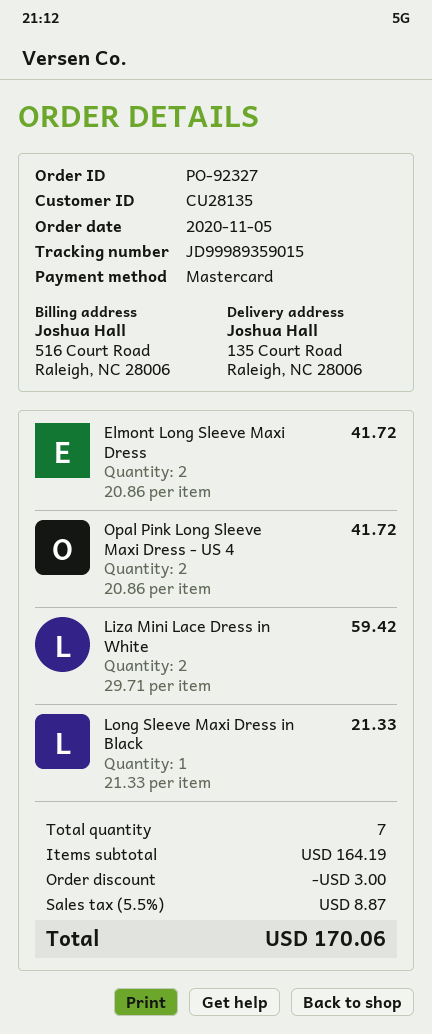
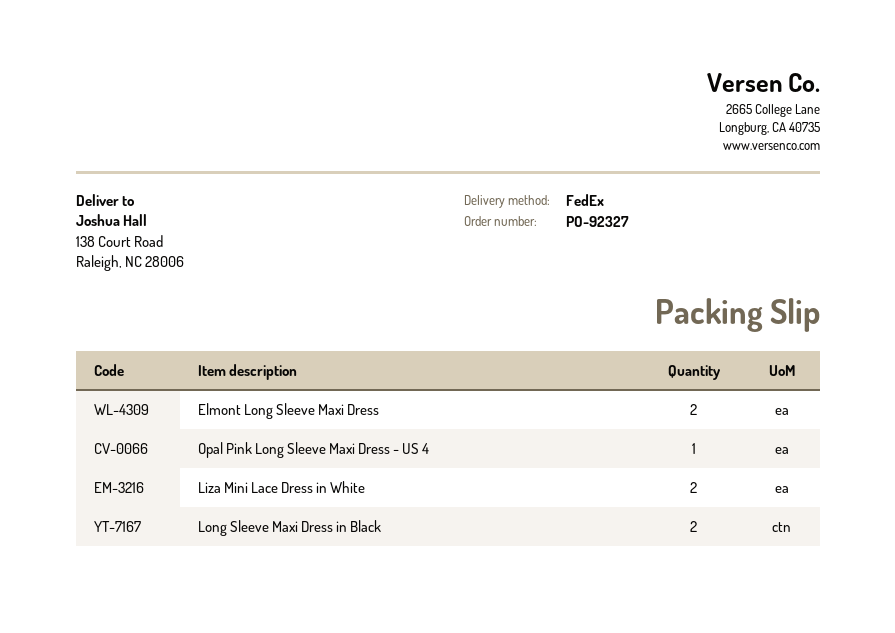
ship to: 135 Court Road, Raleigh, NC 28006 -> 138 Court Road, Raleigh, NC 28006
Opal Pink Long Sleeve Maxi Dress - US 4: 2 -> 1
Long Sleeve Maxi Dress in Black: 1 -> 2

